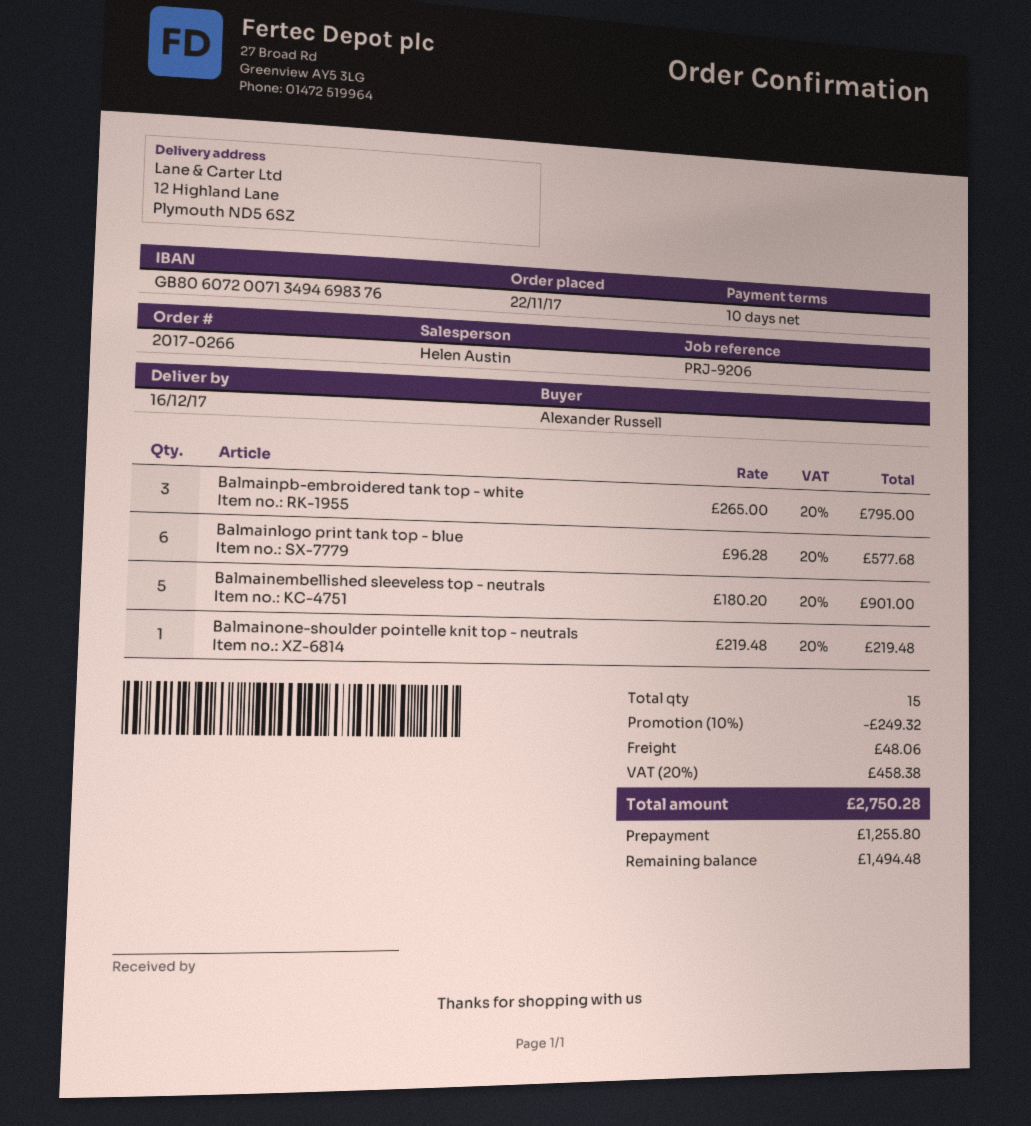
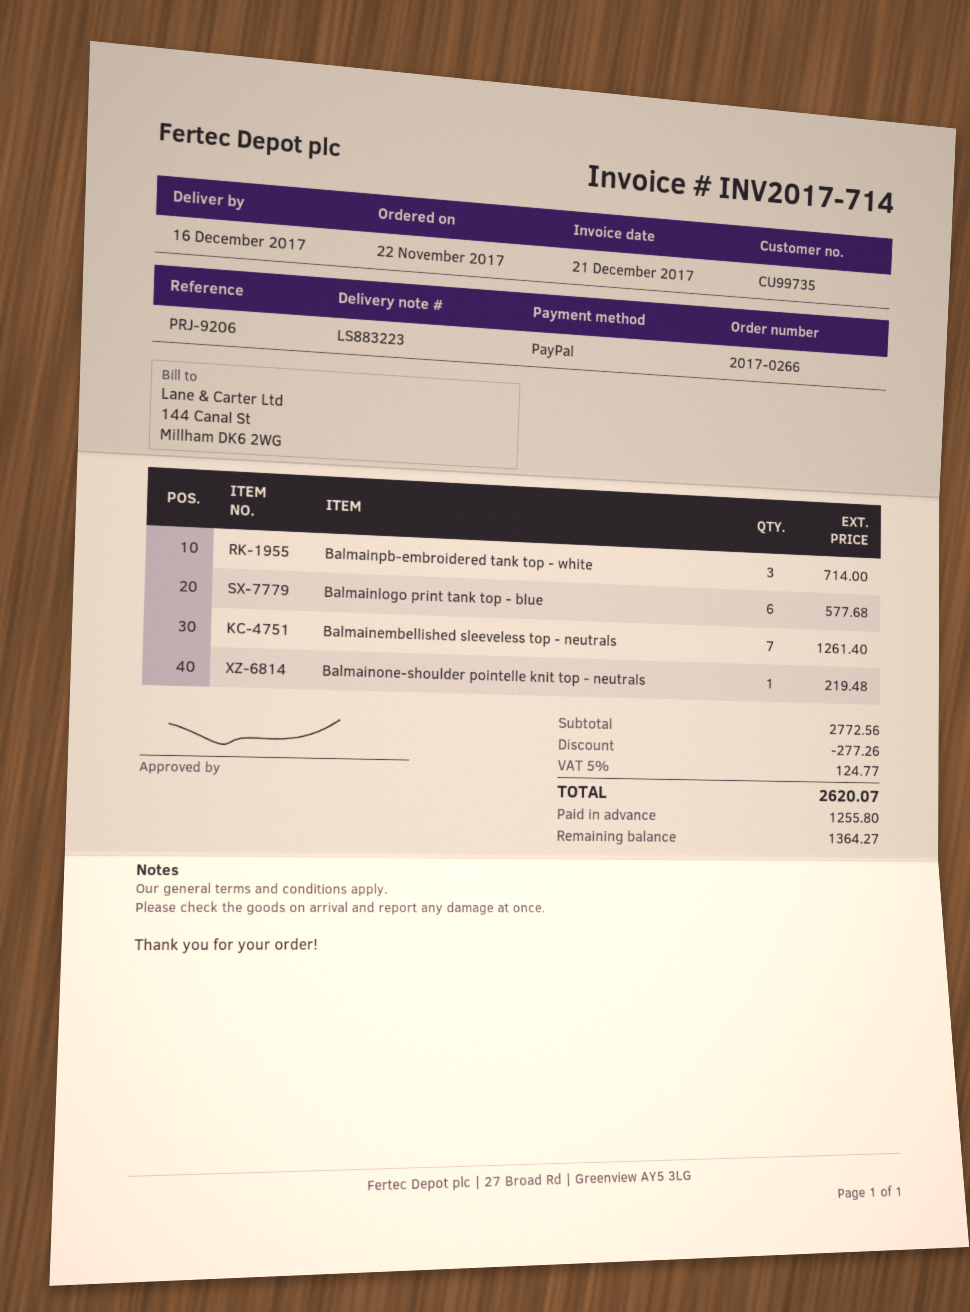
Balmainpb-embroidered tank top - white: 3 for 795.00 -> 3 for 714.00
Balmainembellished sleeveless top - neutrals: 5 for 901.00 -> 7 for 1261.40
discount: 249.32 -> 277.26
shipping: 48.06 -> none
tax: 20% = 458.38 -> 5% = 124.77
total: 2750.28 -> 2620.07
balance: 1494.48 -> 1364.27

